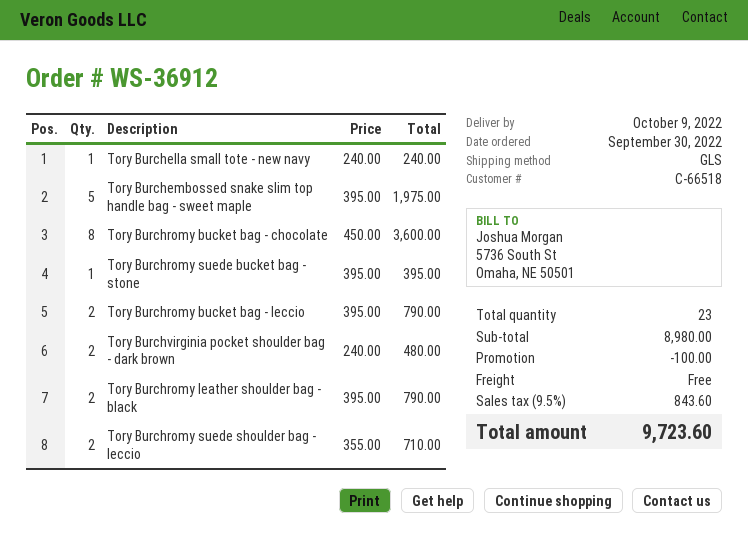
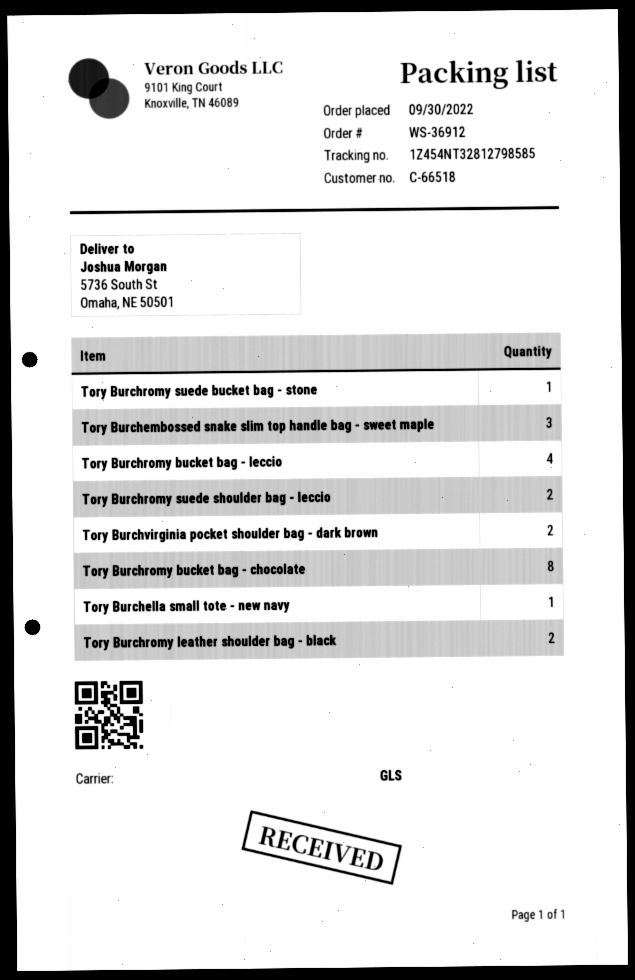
Tory Burchembossed snake slim top handle bag - sweet maple: 5 -> 3
Tory Burchromy bucket bag - leccio: 2 -> 4

